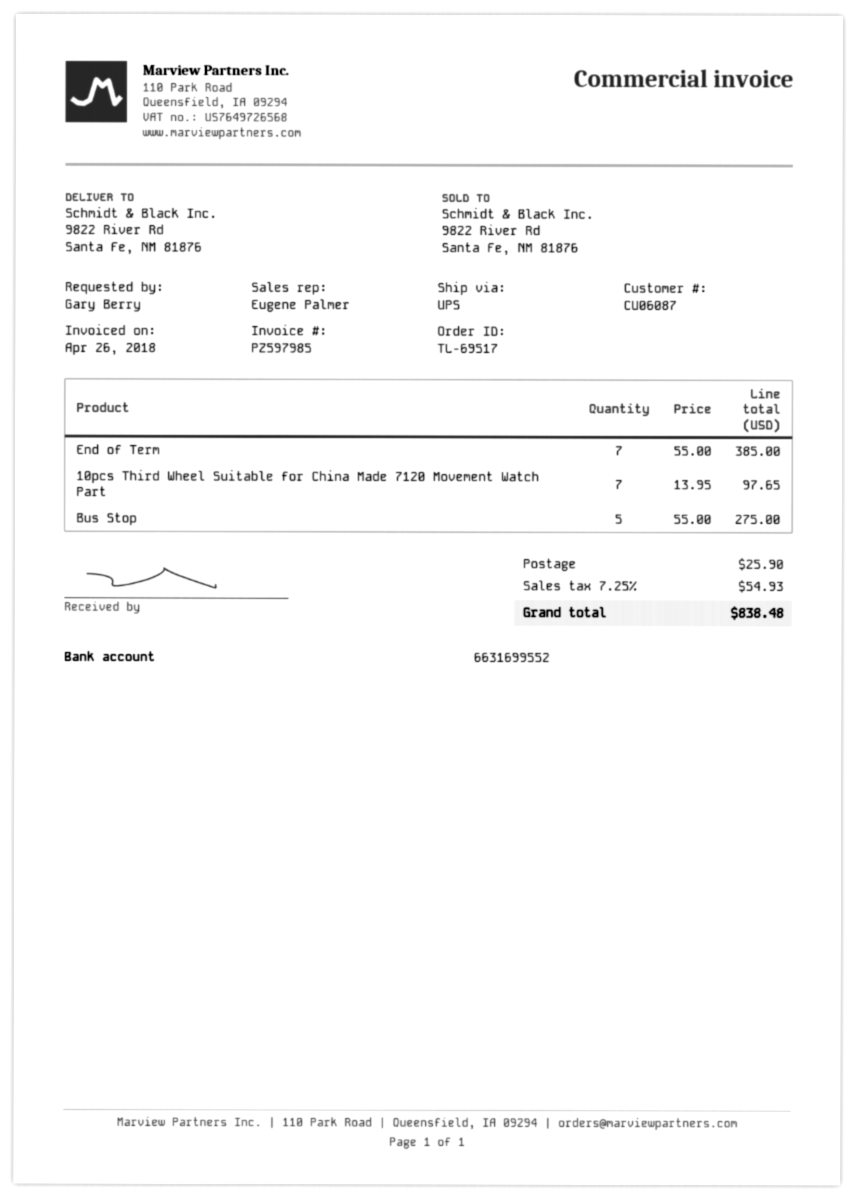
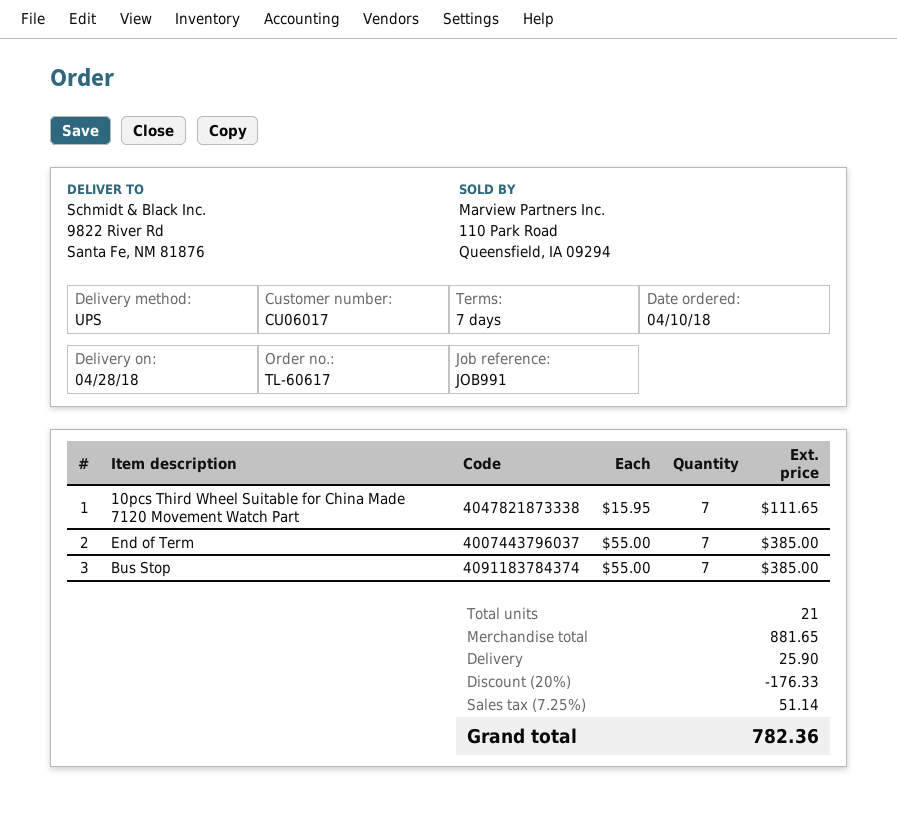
order number: TL-69517 -> TL-60617
customer number: CU06087 -> CU06017
10pcs Third Wheel Suitable for China Made 7120 Movement Watch Part: 7 x 13.95 = 97.65 -> 7 x 15.95 = 111.65
Bus Stop: 5 x 55.00 = 275.00 -> 7 x 55.00 = 385.00
discount: none -> 20% = 176.33
tax: 7.25% = 54.93 -> 7.25% = 51.14
total: 838.48 -> 782.36

